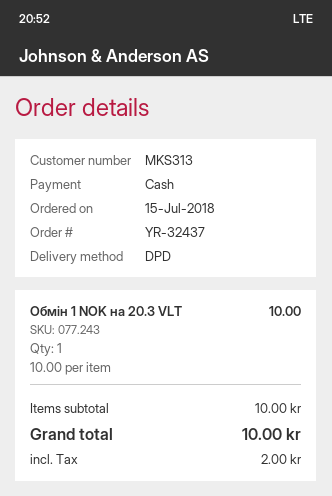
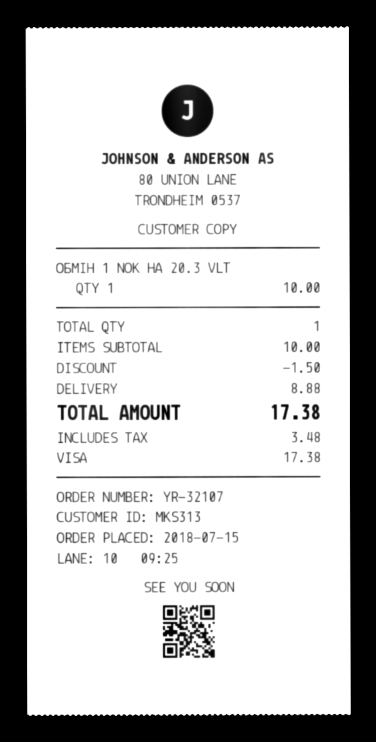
order number: YR-32437 -> YR-32107
payment method: cash -> Visa
discount: none -> 1.50
shipping: none -> 8.88
tax: 2.00 -> 3.48
total: 10.00 -> 17.38

